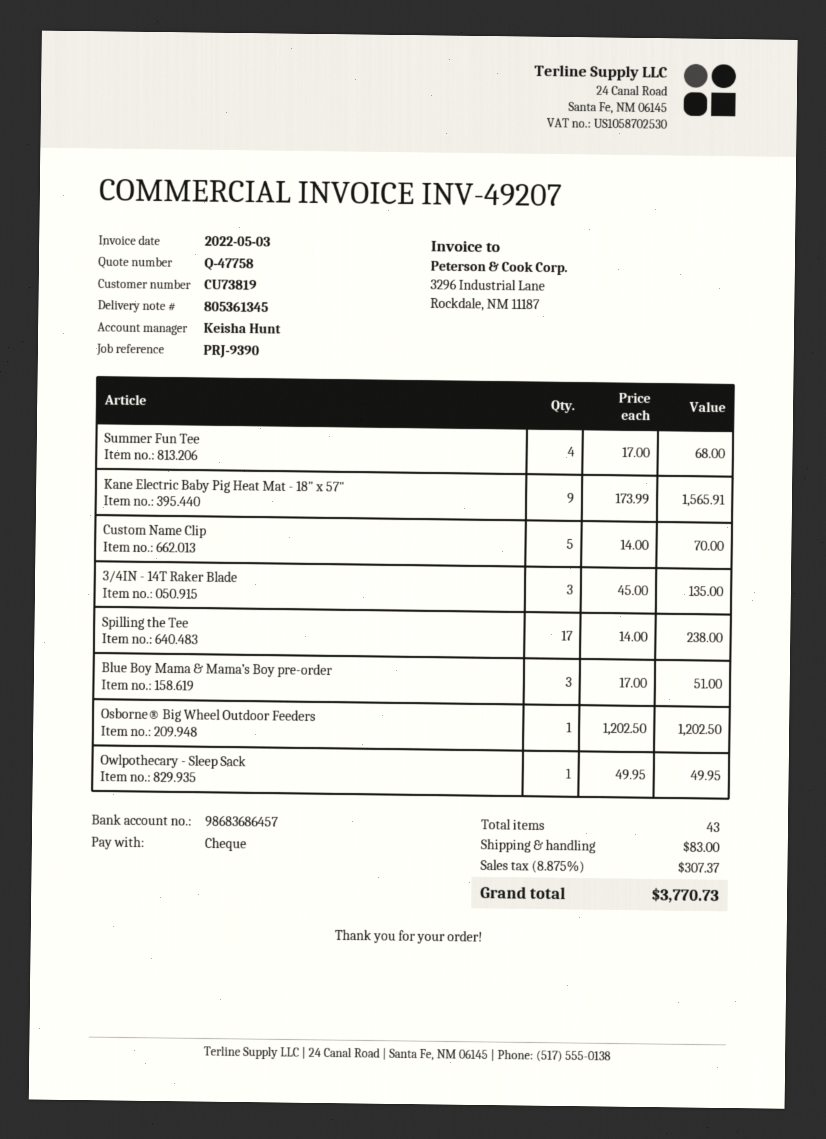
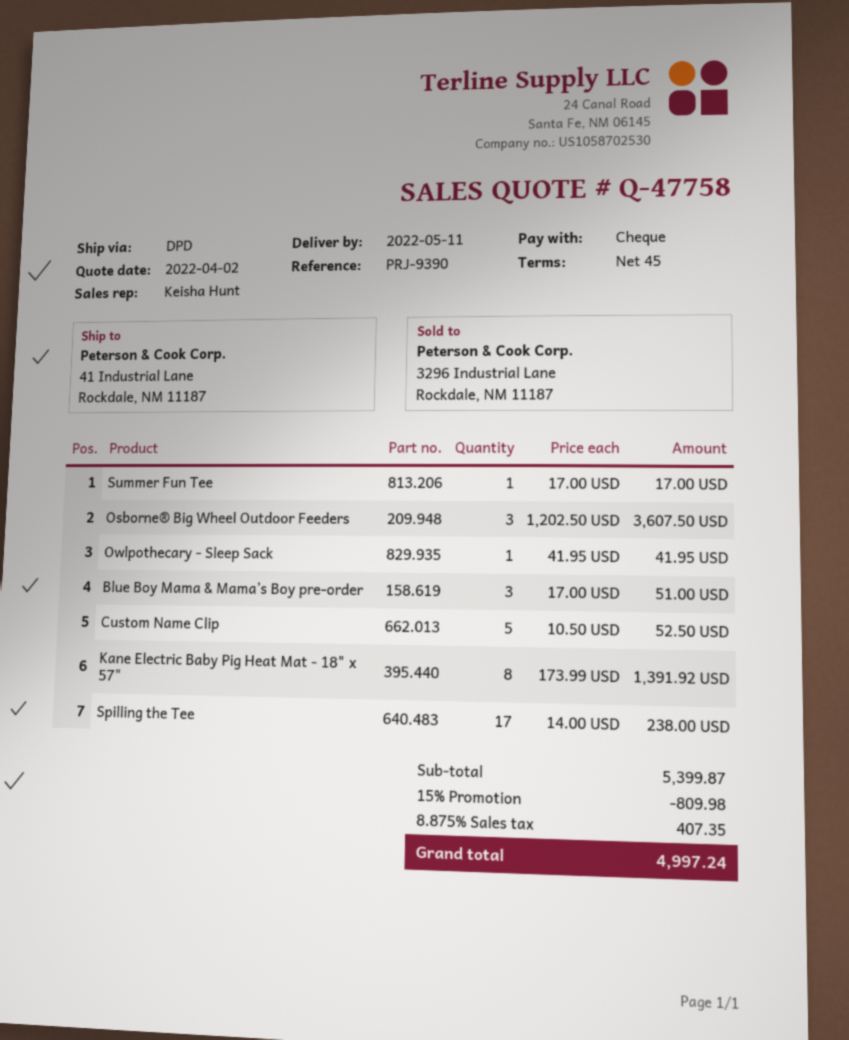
Summer Fun Tee: 4 x 17.00 = 68.00 -> 1 x 17.00 = 17.00
Kane Electric Baby Pig Heat Mat - 18" x 57": 9 x 173.99 = 1565.91 -> 8 x 173.99 = 1391.92
Custom Name Clip: 5 x 14.00 = 70.00 -> 5 x 10.50 = 52.50
3/4IN - 14T Raker Blade: 3 x 45.00 = 135.00 -> none
Osborne® Big Wheel Outdoor Feeders: 1 x 1202.50 = 1202.50 -> 3 x 1202.50 = 3607.50
Owlpothecary - Sleep Sack: 1 x 49.95 = 49.95 -> 1 x 41.95 = 41.95
discount: none -> 15% = 809.98
shipping: 83.00 -> none
tax: 8.875% = 307.37 -> 8.875% = 407.35
total: 3770.73 -> 4997.24

